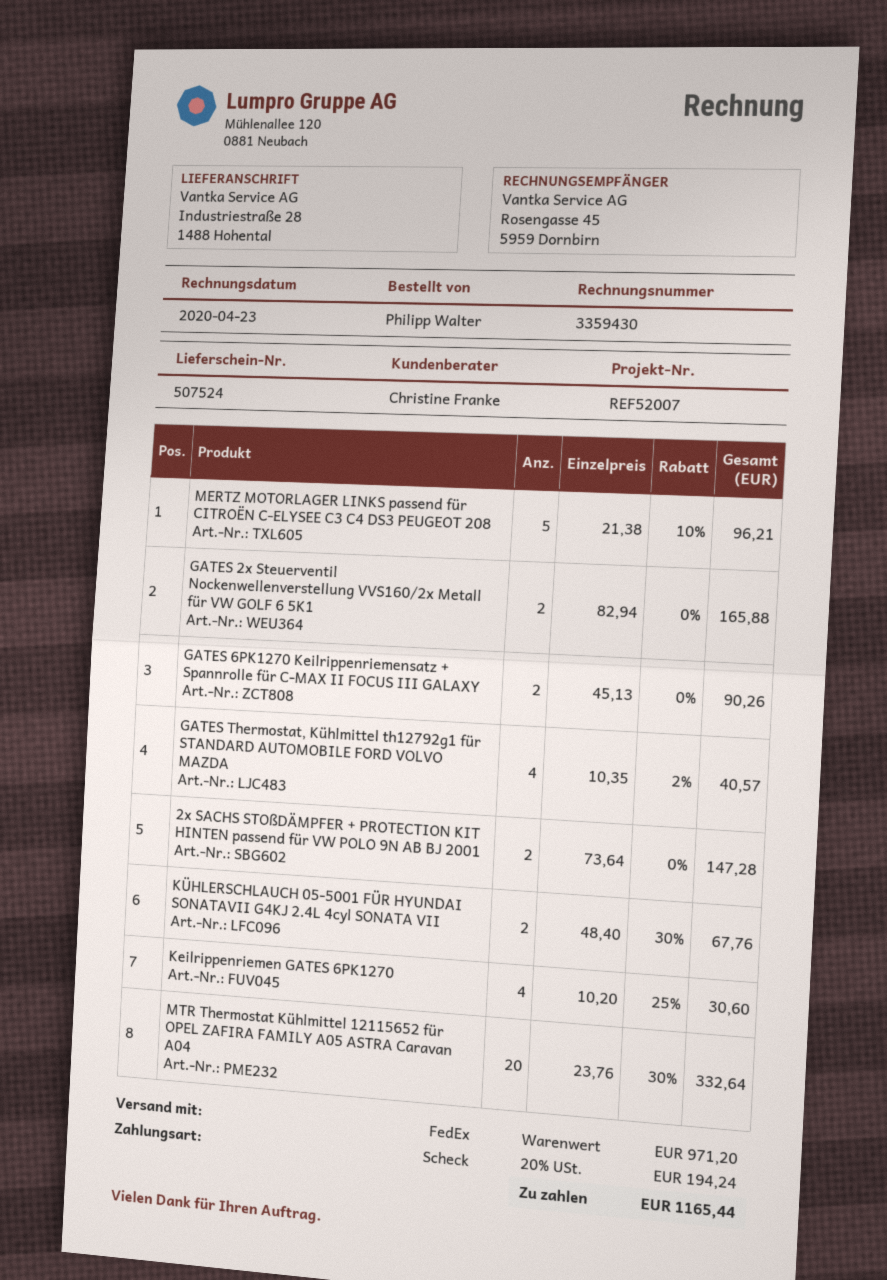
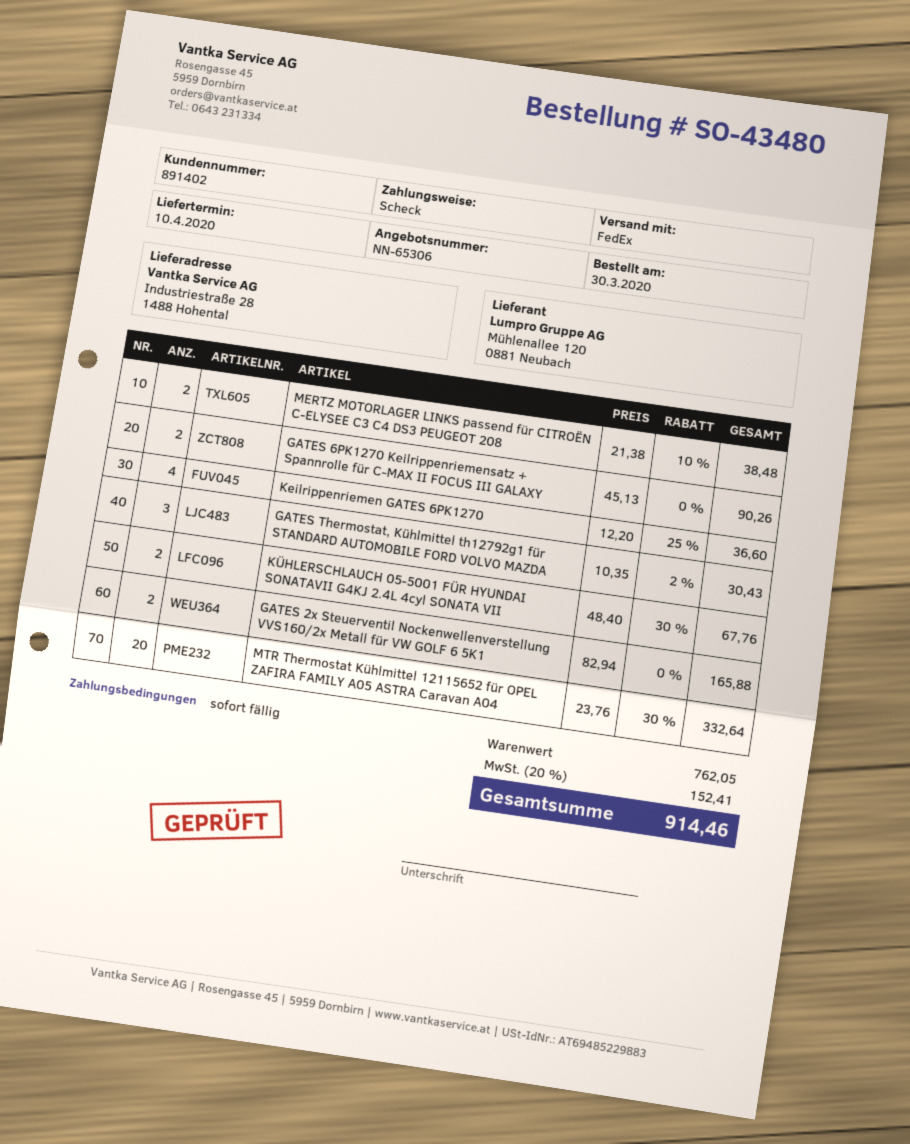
MERTZ MOTORLAGER LINKS passend für CITROËN C-ELYSEE C3 C4 DS3 PEUGEOT 208: 5 x 21.38 - 10% = 96.21 -> 2 x 21.38 - 10% = 38.48
GATES Thermostat, Kühlmittel th12792g1 für STANDARD AUTOMOBILE FORD VOLVO MAZDA: 4 x 10.35 - 2% = 40.57 -> 3 x 10.35 - 2% = 30.43
2x SACHS STOßDÄMPFER + PROTECTION KIT HINTEN passend für VW POLO 9N AB BJ 2001: 2 x 73.64 = 147.28 -> none
Keilrippenriemen GATES 6PK1270: 4 x 10.20 - 25% = 30.60 -> 4 x 12.20 - 25% = 36.60
subtotal: 971.20 -> 762.05
tax: 20% = 194.24 -> 20% = 152.41
total: 1165.44 -> 914.46

